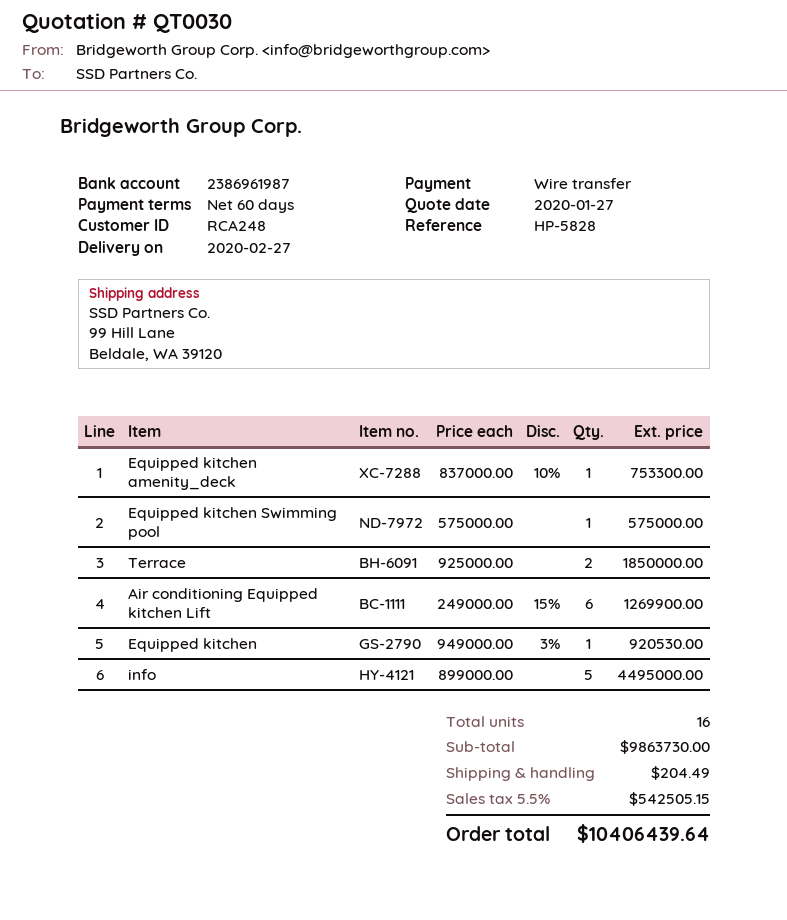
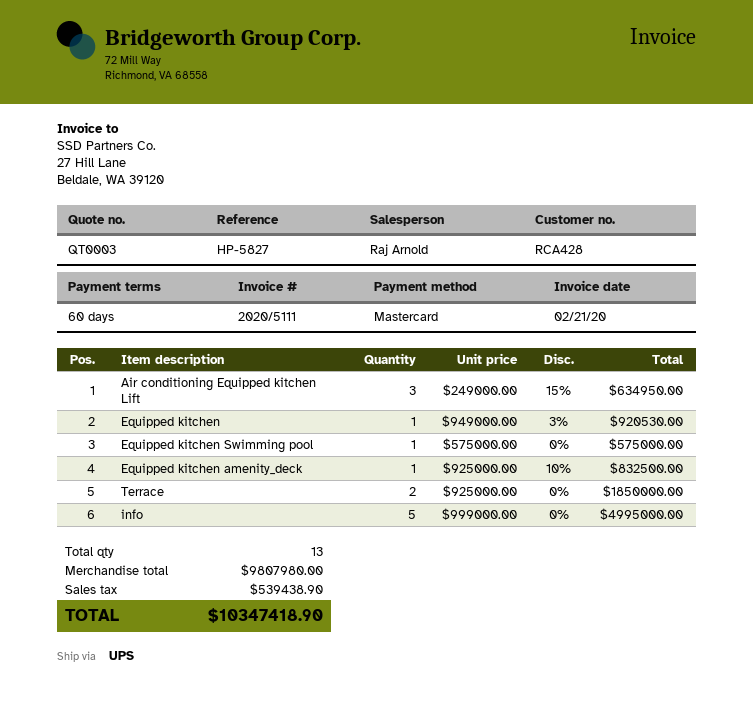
quote number: QT0030 -> QT0003
customer number: RCA248 -> RCA428
reference: HP-5828 -> HP-5827
payment method: bank transfer -> Mastercard
Equipped kitchen amenity_deck: 1 x 837000.00 - 10% = 753300.00 -> 1 x 925000.00 - 10% = 832500.00
Air conditioning Equipped kitchen Lift: 6 x 249000.00 - 15% = 1269900.00 -> 3 x 249000.00 - 15% = 634950.00
info: 5 x 899000.00 = 4495000.00 -> 5 x 999000.00 = 4995000.00
total quantity: 16 -> 13
subtotal: 9863730.00 -> 9807980.00
shipping: 204.49 -> none
tax: 542505.15 -> 539438.90
total: 10406439.64 -> 10347418.90

